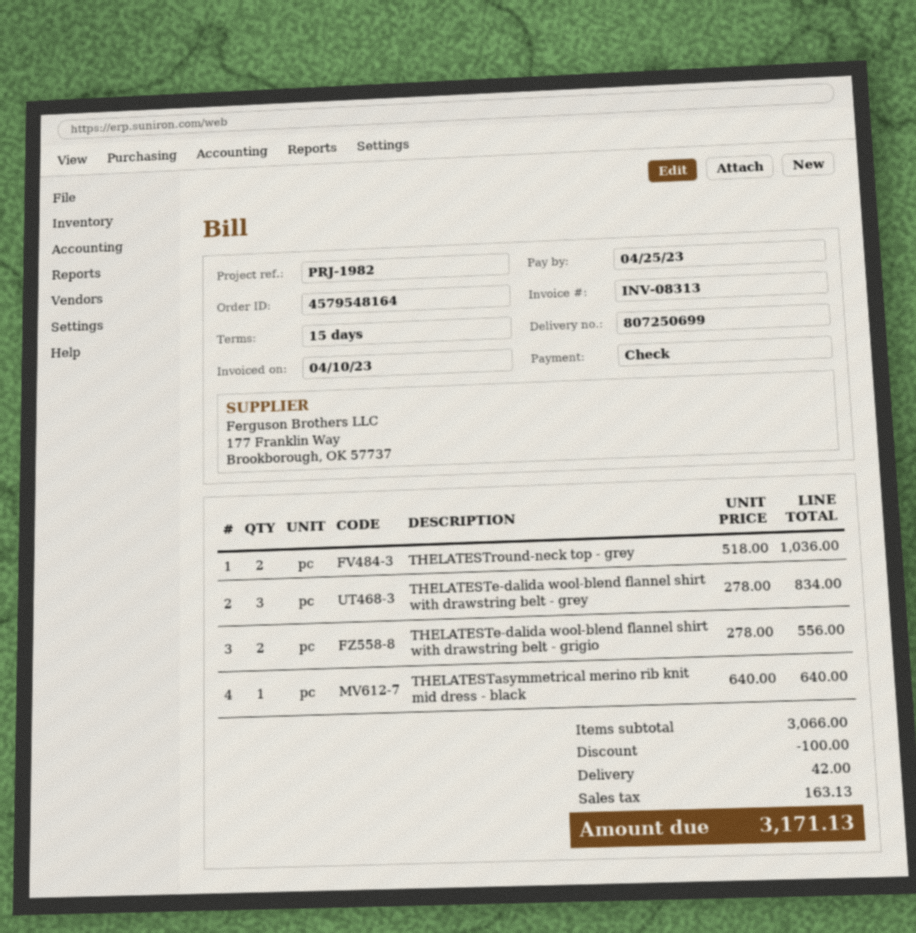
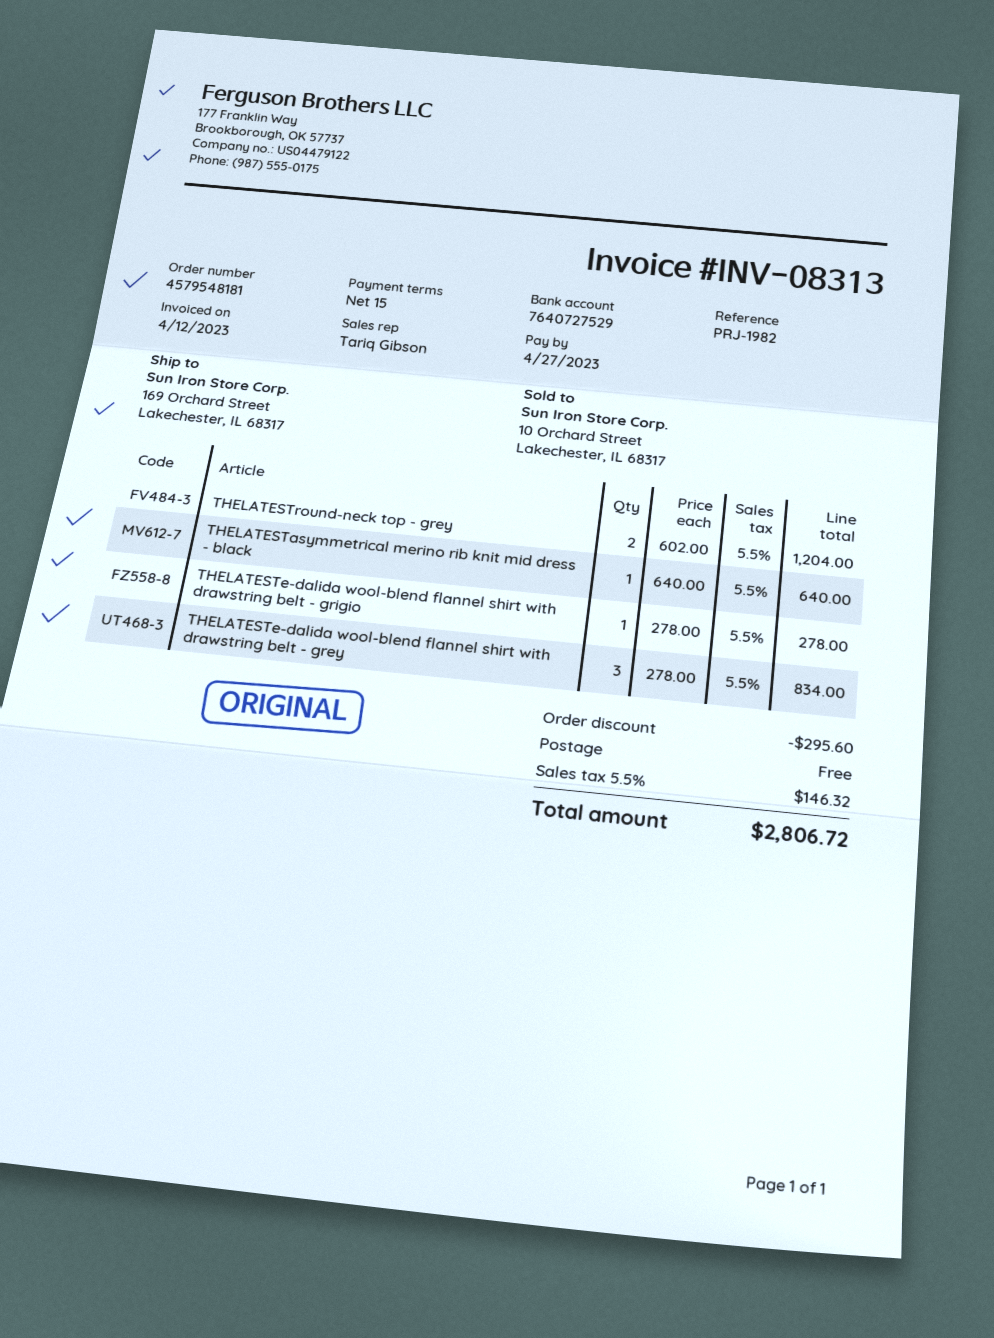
order number: 4579548164 -> 4579548181
invoice date: 2023-04-10 -> 2023-04-12
due date: 2023-04-25 -> 2023-04-27
THELATESTround-neck top - grey: 2 x 518.00 = 1036.00 -> 2 x 602.00 = 1204.00
THELATESTe-dalida wool-blend flannel shirt with drawstring belt - grigio: 2 x 278.00 = 556.00 -> 1 x 278.00 = 278.00
discount: 100.00 -> 295.60
shipping: 42.00 -> 0.00
tax: 163.13 -> 146.32
total: 3171.13 -> 2806.72

